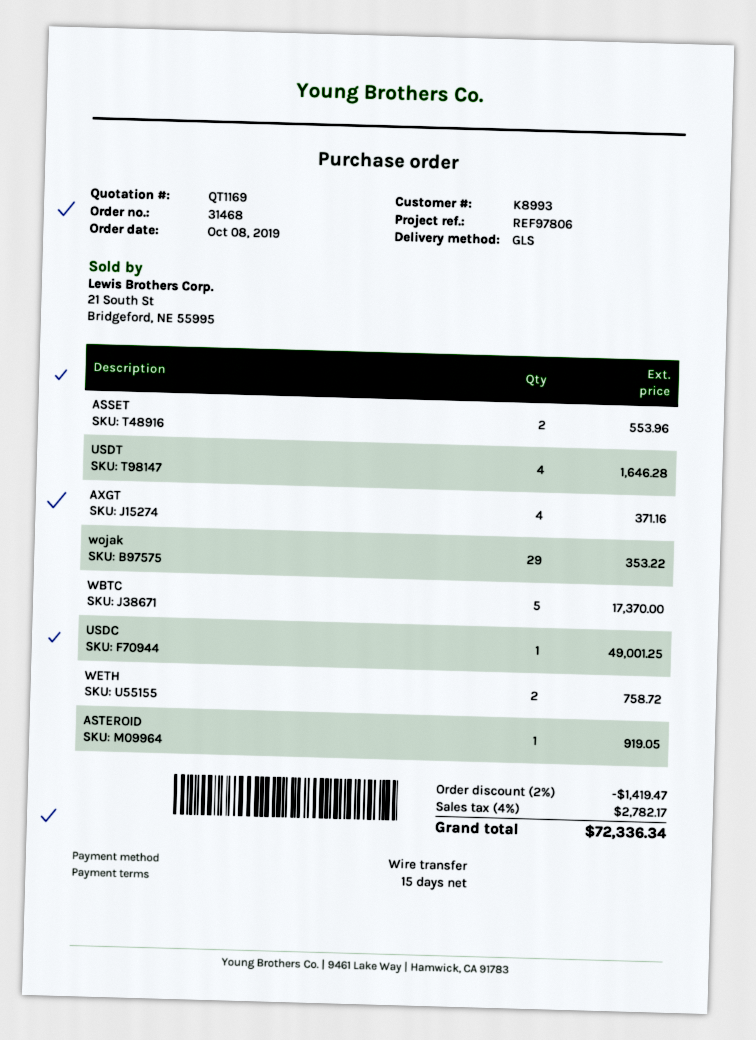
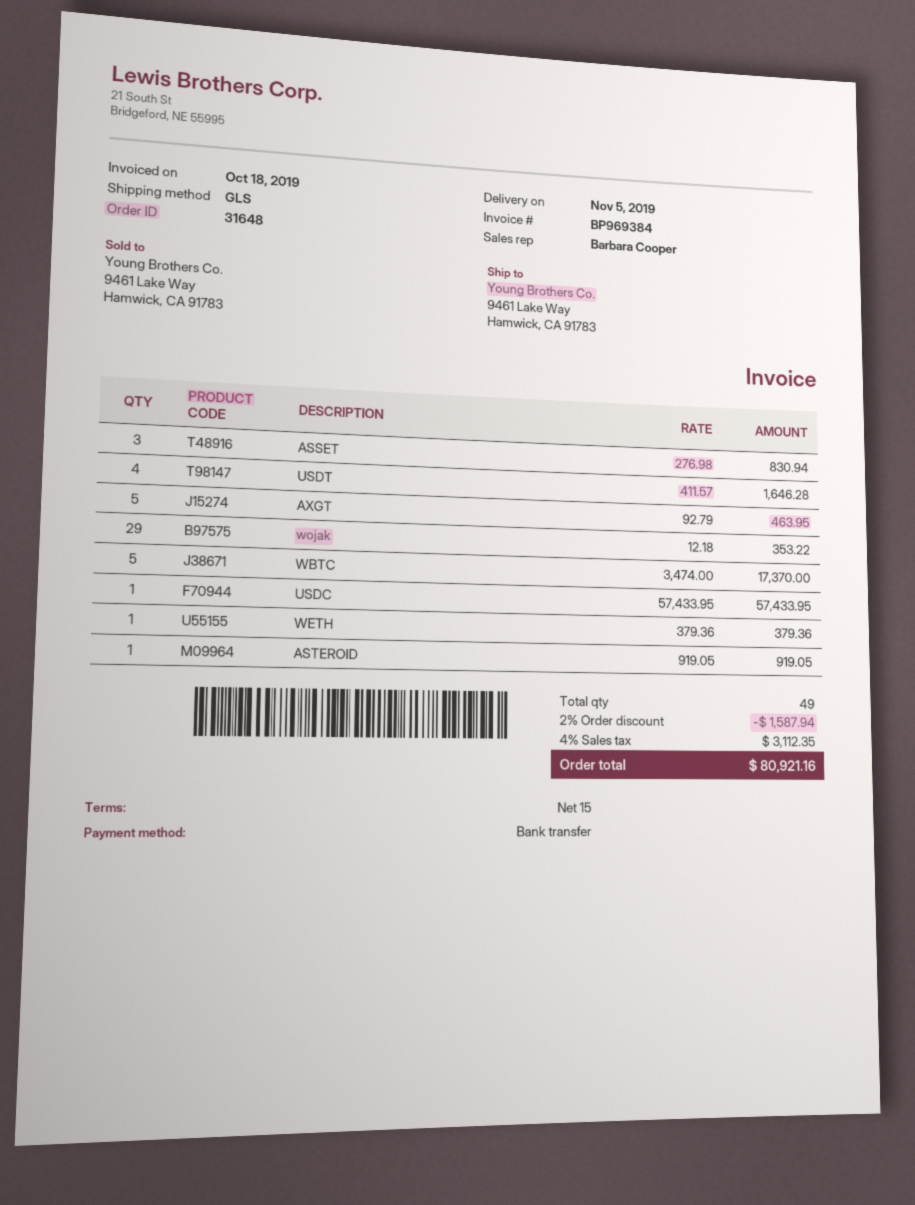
order number: 31468 -> 31648
ASSET: 2 for 553.96 -> 3 for 830.94
AXGT: 4 for 371.16 -> 5 for 463.95
USDC: 1 for 49001.25 -> 1 for 57433.95
WETH: 2 for 758.72 -> 1 for 379.36
discount: 2% = 1419.47 -> 2% = 1587.94
tax: 4% = 2782.17 -> 4% = 3112.35
total: 72336.34 -> 80921.16

